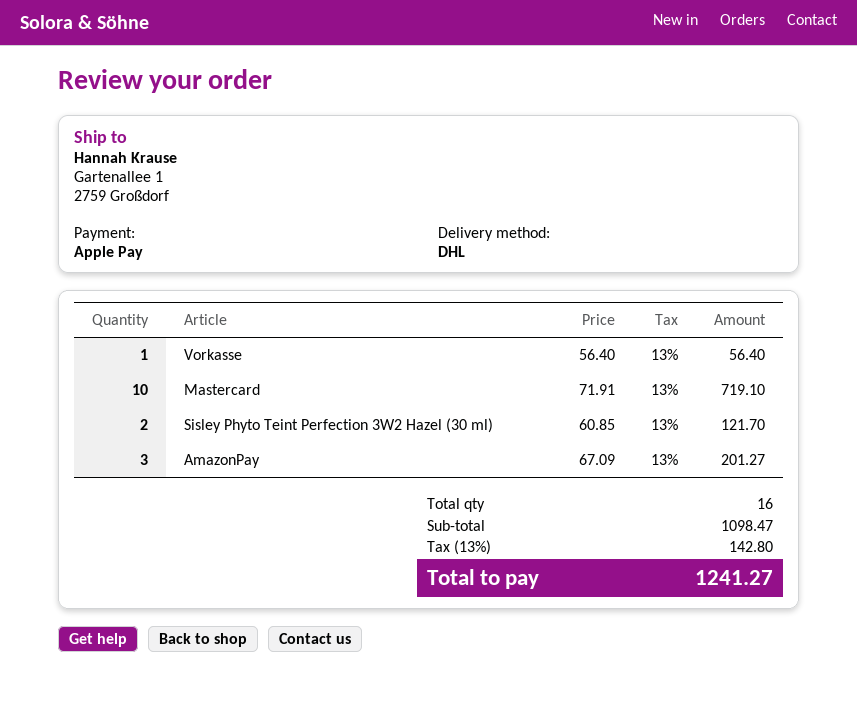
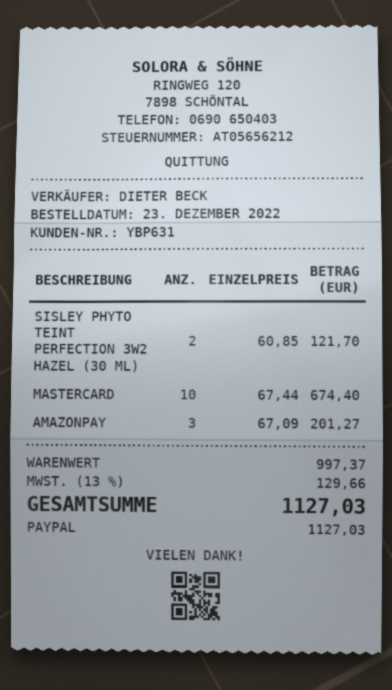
payment method: Apple Pay -> PayPal
Vorkasse: 1 x 56.40 = 56.40 -> none
Mastercard: 10 x 71.91 = 719.10 -> 10 x 67.44 = 674.40
subtotal: 1098.47 -> 997.37
tax: 13% = 142.80 -> 13% = 129.66
total: 1241.27 -> 1127.03

